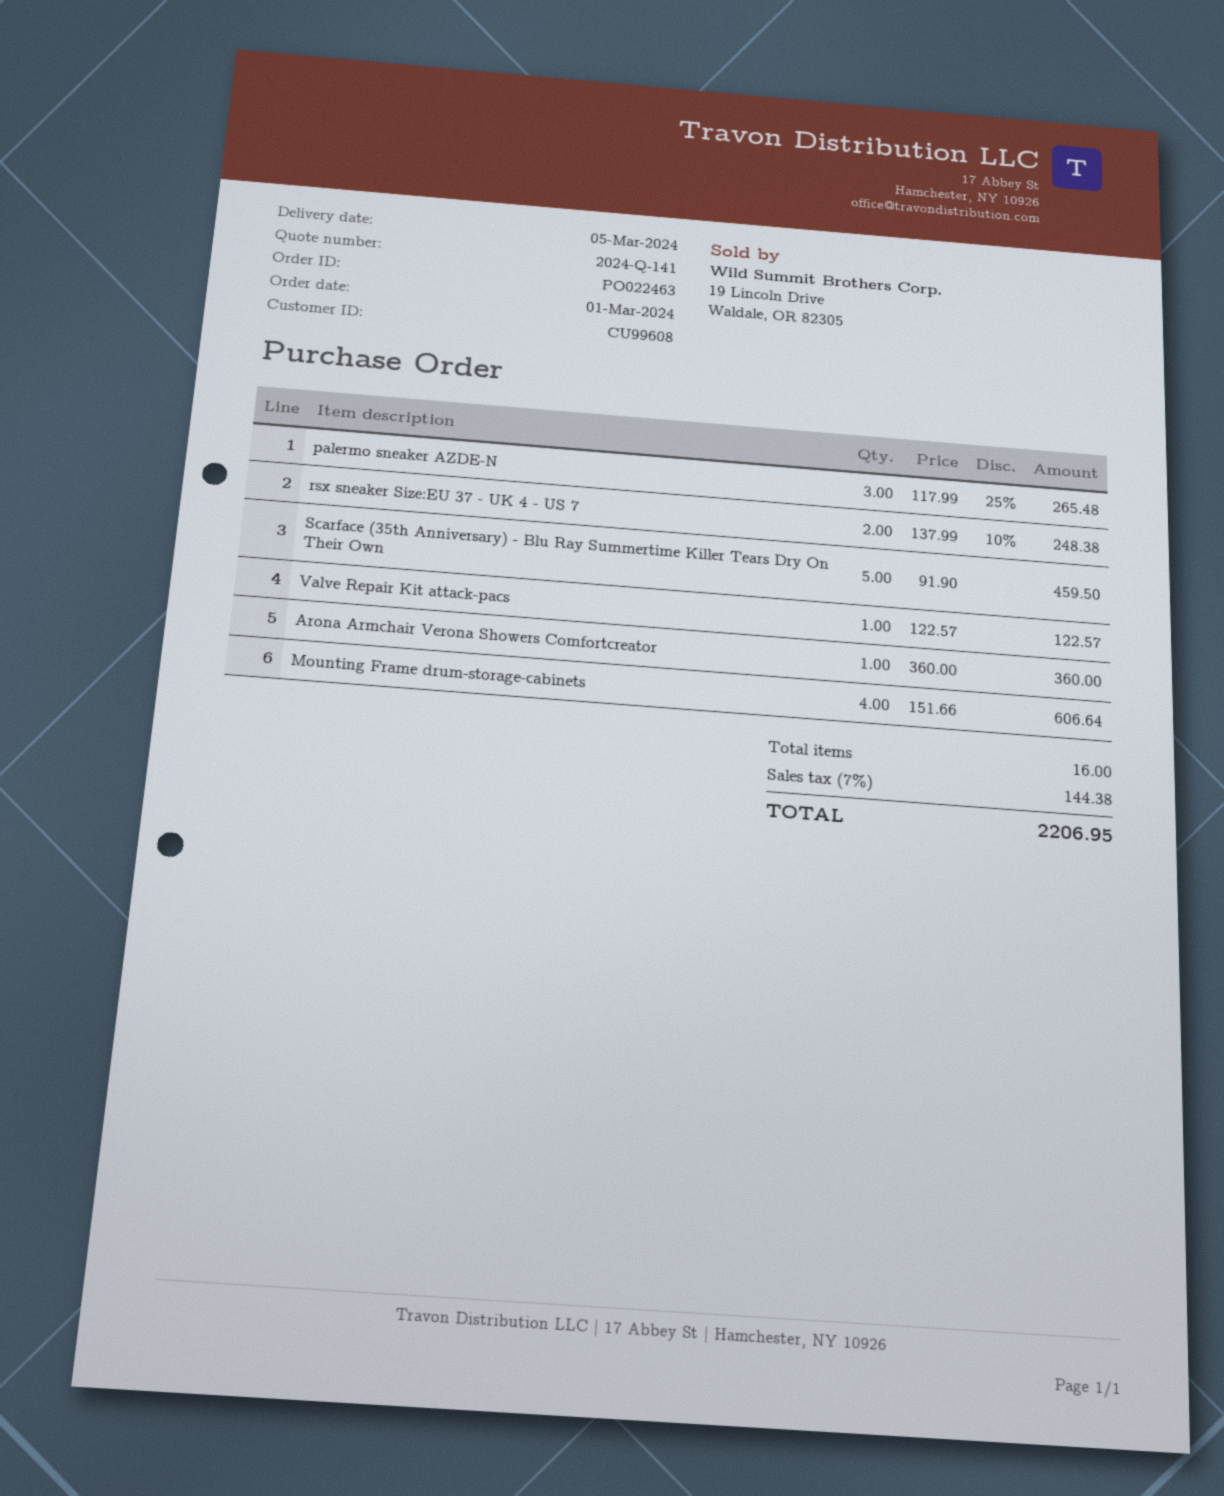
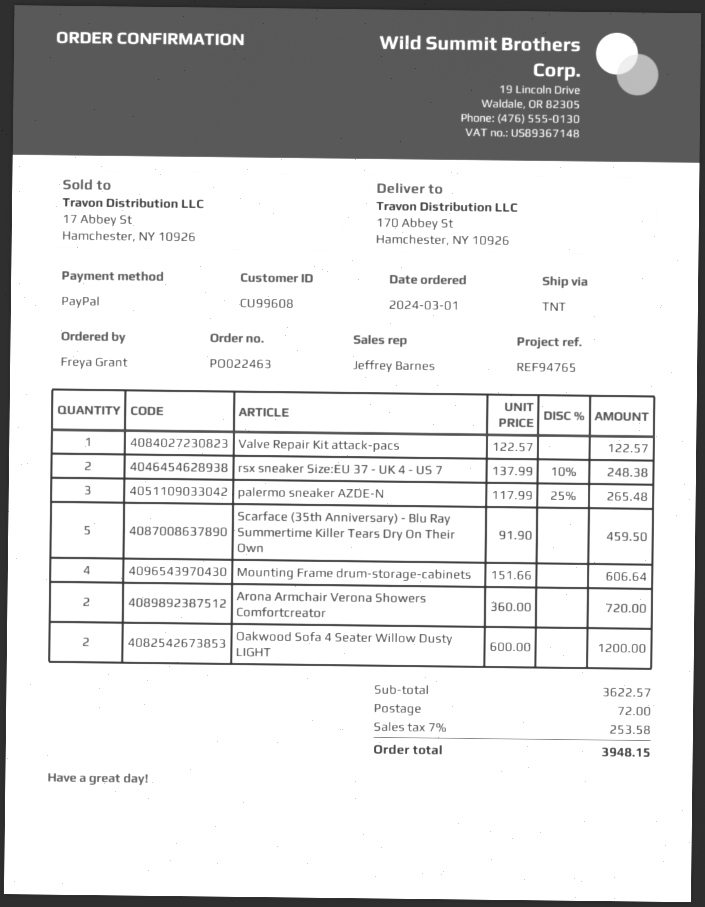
Arona Armchair Verona Showers Comfortcreator: 1 x 360.00 = 360.00 -> 2 x 360.00 = 720.00
Oakwood Sofa 4 Seater Willow Dusty LIGHT: none -> 2 x 600.00 = 1200.00
shipping: none -> 72.00
tax: 7% = 144.38 -> 7% = 253.58
total: 2206.95 -> 3948.15

